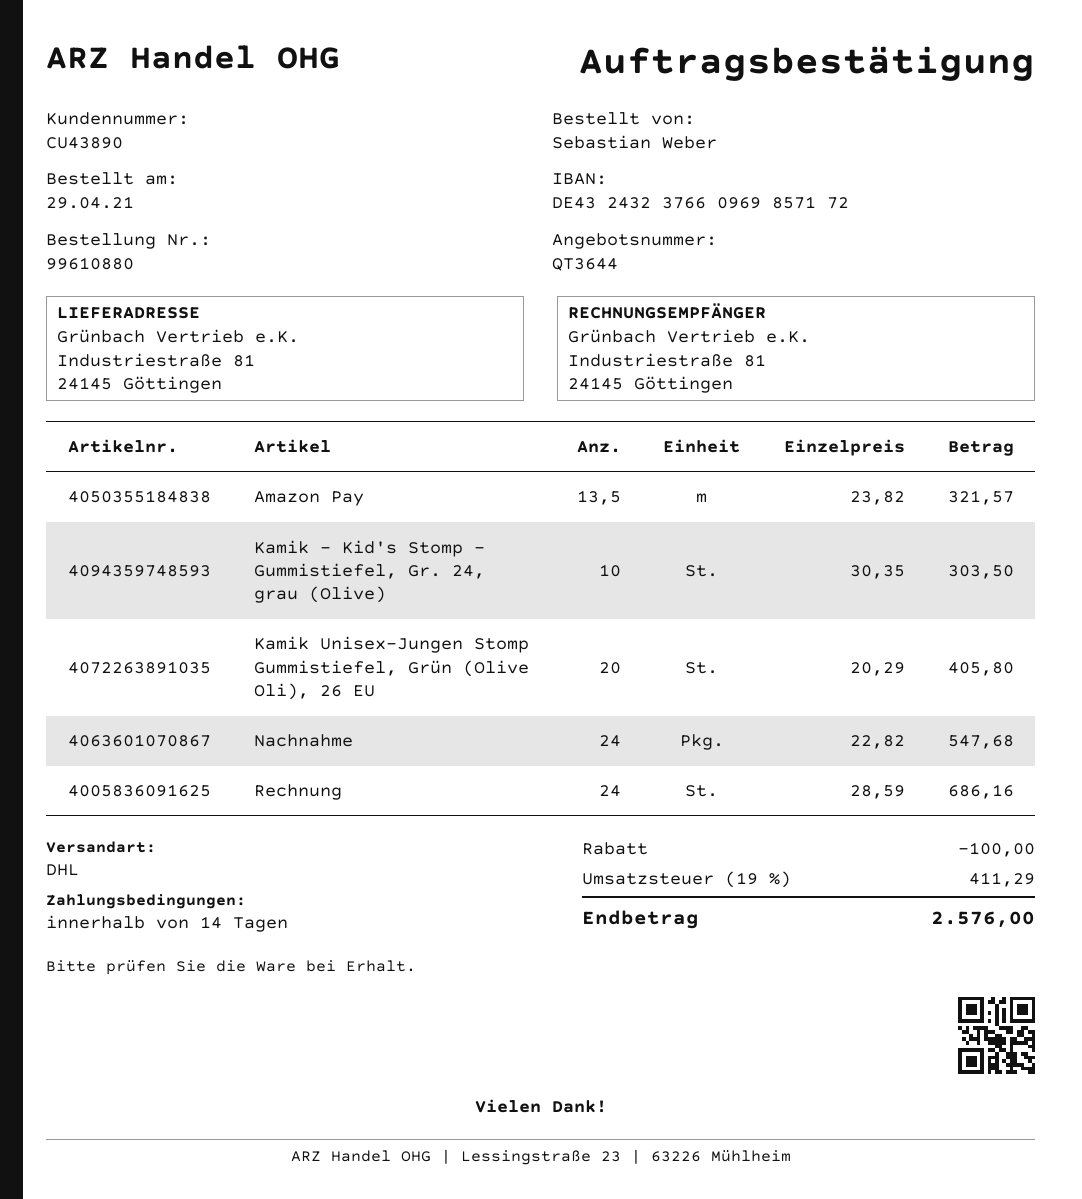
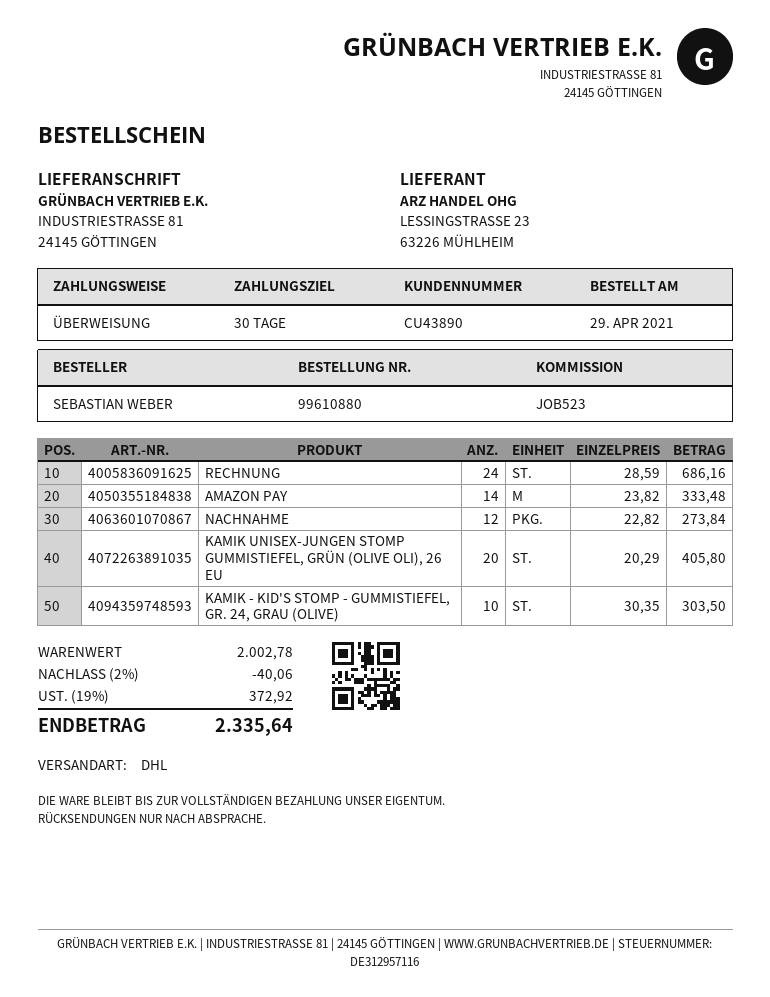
payment terms: 14 days -> 30 days
Amazon Pay: 13.5 x 23.82 = 321.57 -> 14 x 23.82 = 333.48
Nachnahme: 24 x 22.82 = 547.68 -> 12 x 22.82 = 273.84
discount: 100.00 -> 40.06
tax: 19% = 411.29 -> 19% = 372.92
total: 2576.00 -> 2335.64

